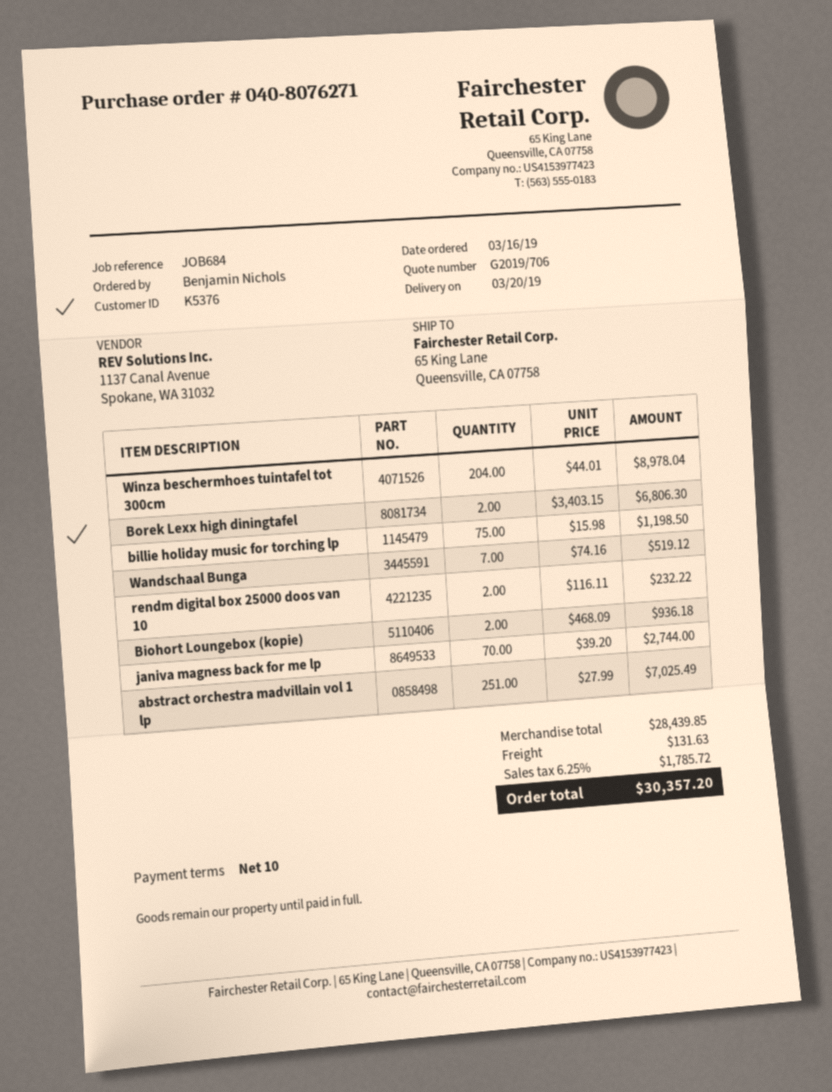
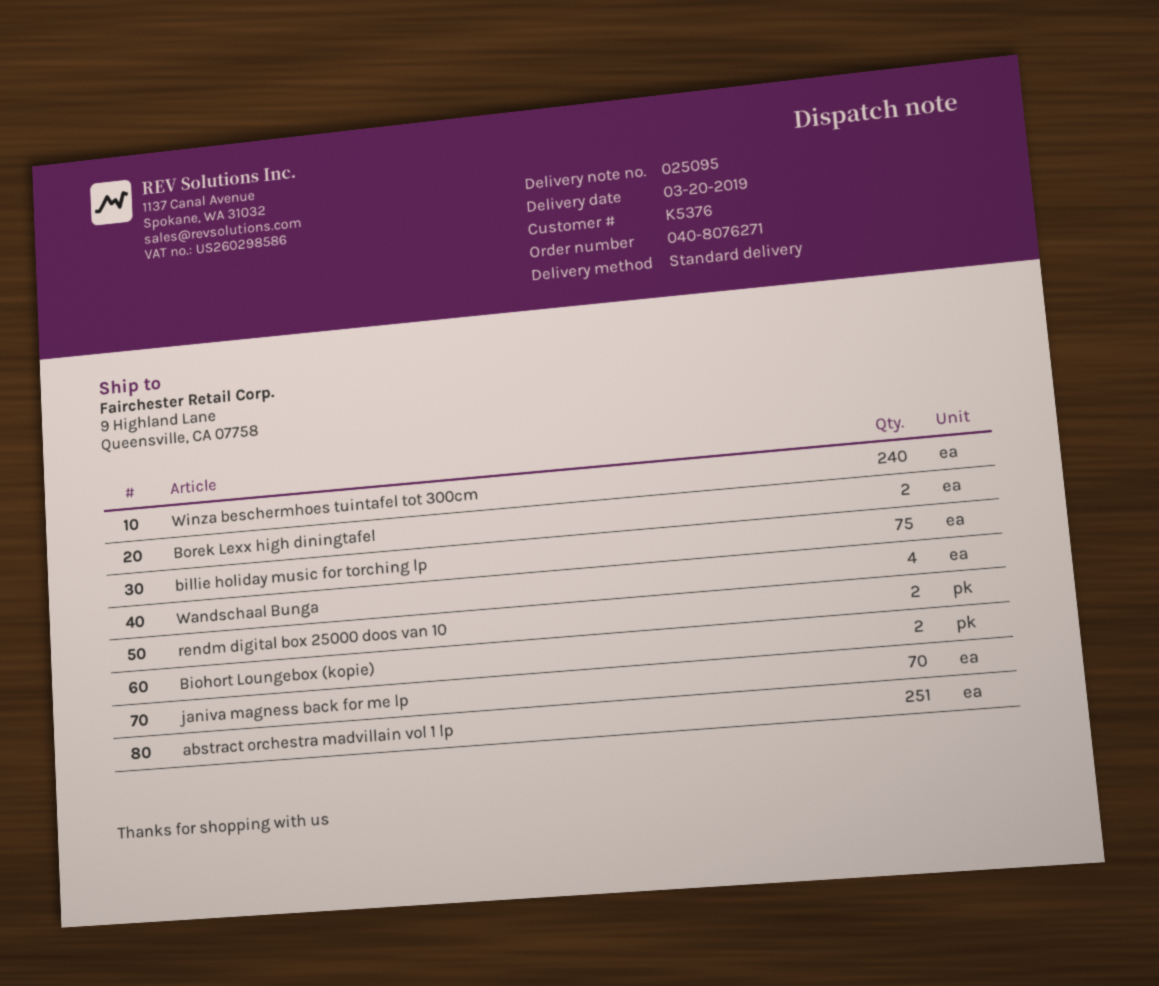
ship to: 65 King Lane, Queensville, CA 07758 -> 9 Highland Lane, Queensville, CA 07758
Winza beschermhoes tuintafel tot 300cm: 204 -> 240
Wandschaal Bunga: 7 -> 4

